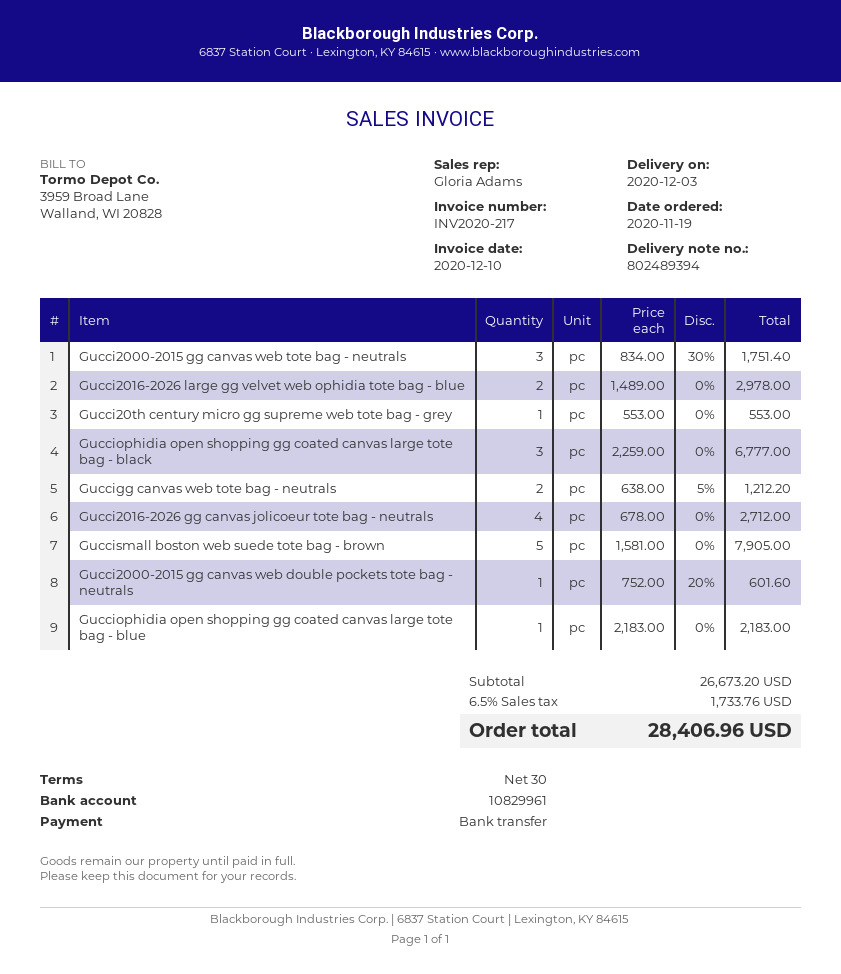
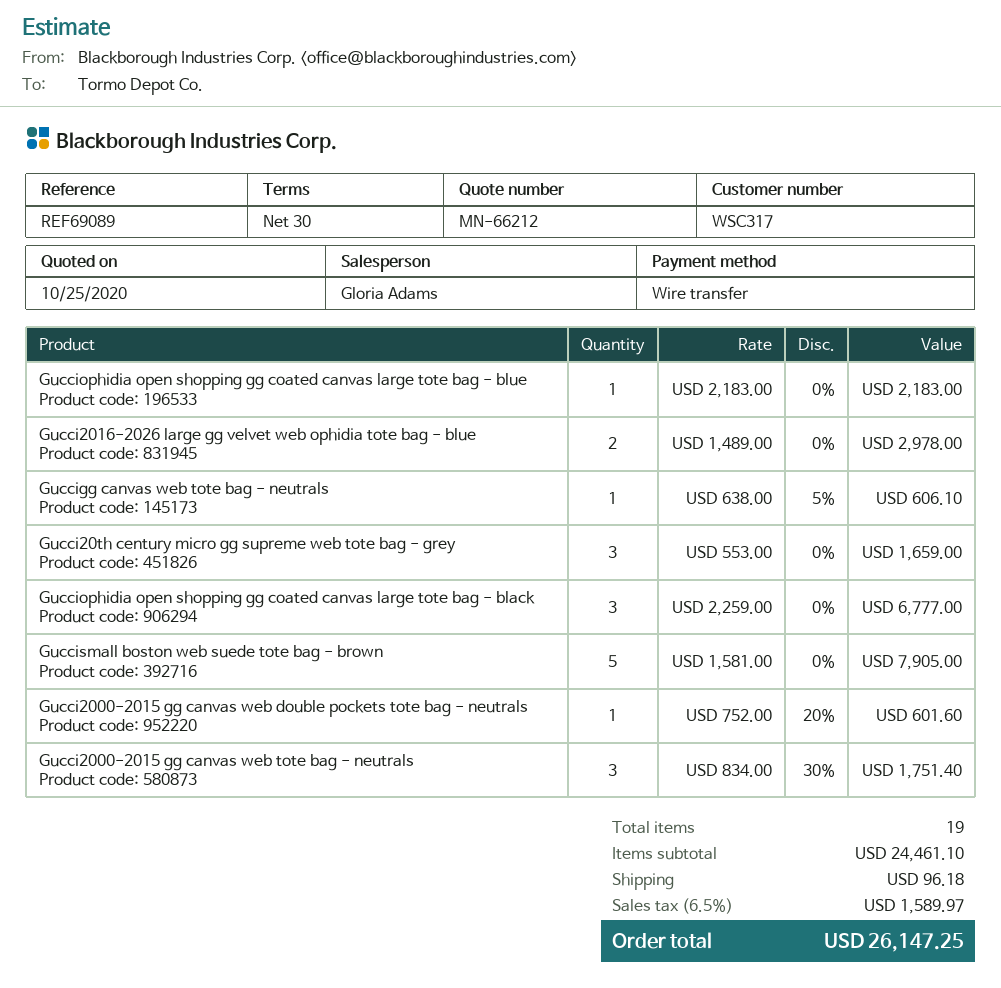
Gucci20th century micro gg supreme web tote bag - grey: 1 x 553.00 = 553.00 -> 3 x 553.00 = 1659.00
Guccigg canvas web tote bag - neutrals: 2 x 638.00 - 5% = 1212.20 -> 1 x 638.00 - 5% = 606.10
Gucci2016-2026 gg canvas jolicoeur tote bag - neutrals: 4 x 678.00 = 2712.00 -> none
subtotal: 26673.20 -> 24461.10
shipping: none -> 96.18
tax: 6.5% = 1733.76 -> 6.5% = 1589.97
total: 28406.96 -> 26147.25

